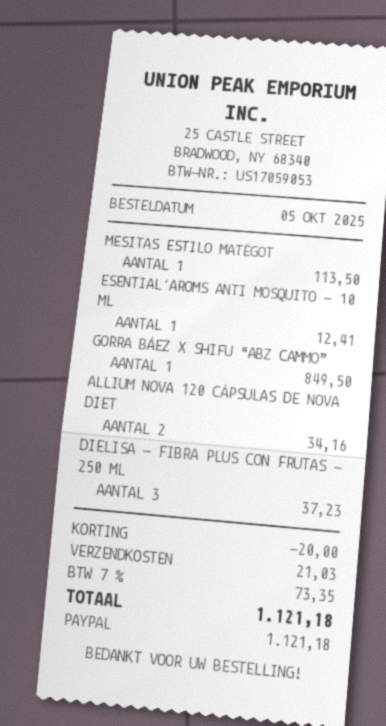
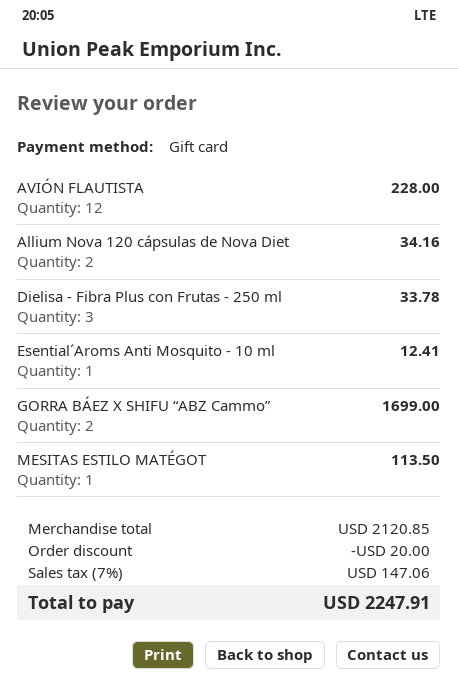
payment method: PayPal -> gift card
GORRA BÁEZ X SHIFU “ABZ CAMMO”: 1 for 849.50 -> 2 for 1699.00
DIELISA - FIBRA PLUS CON FRUTAS - 250 ML: 3 for 37.23 -> 3 for 33.78
AVIÓN FLAUTISTA: none -> 12 for 228.00
shipping: 21.03 -> none
tax: 7% = 73.35 -> 7% = 147.06
total: 1121.18 -> 2247.91

